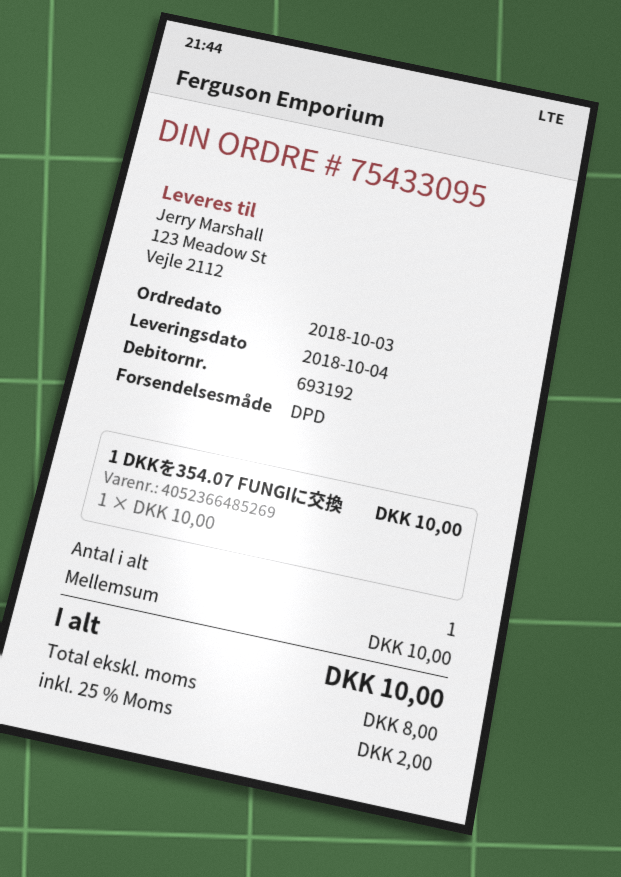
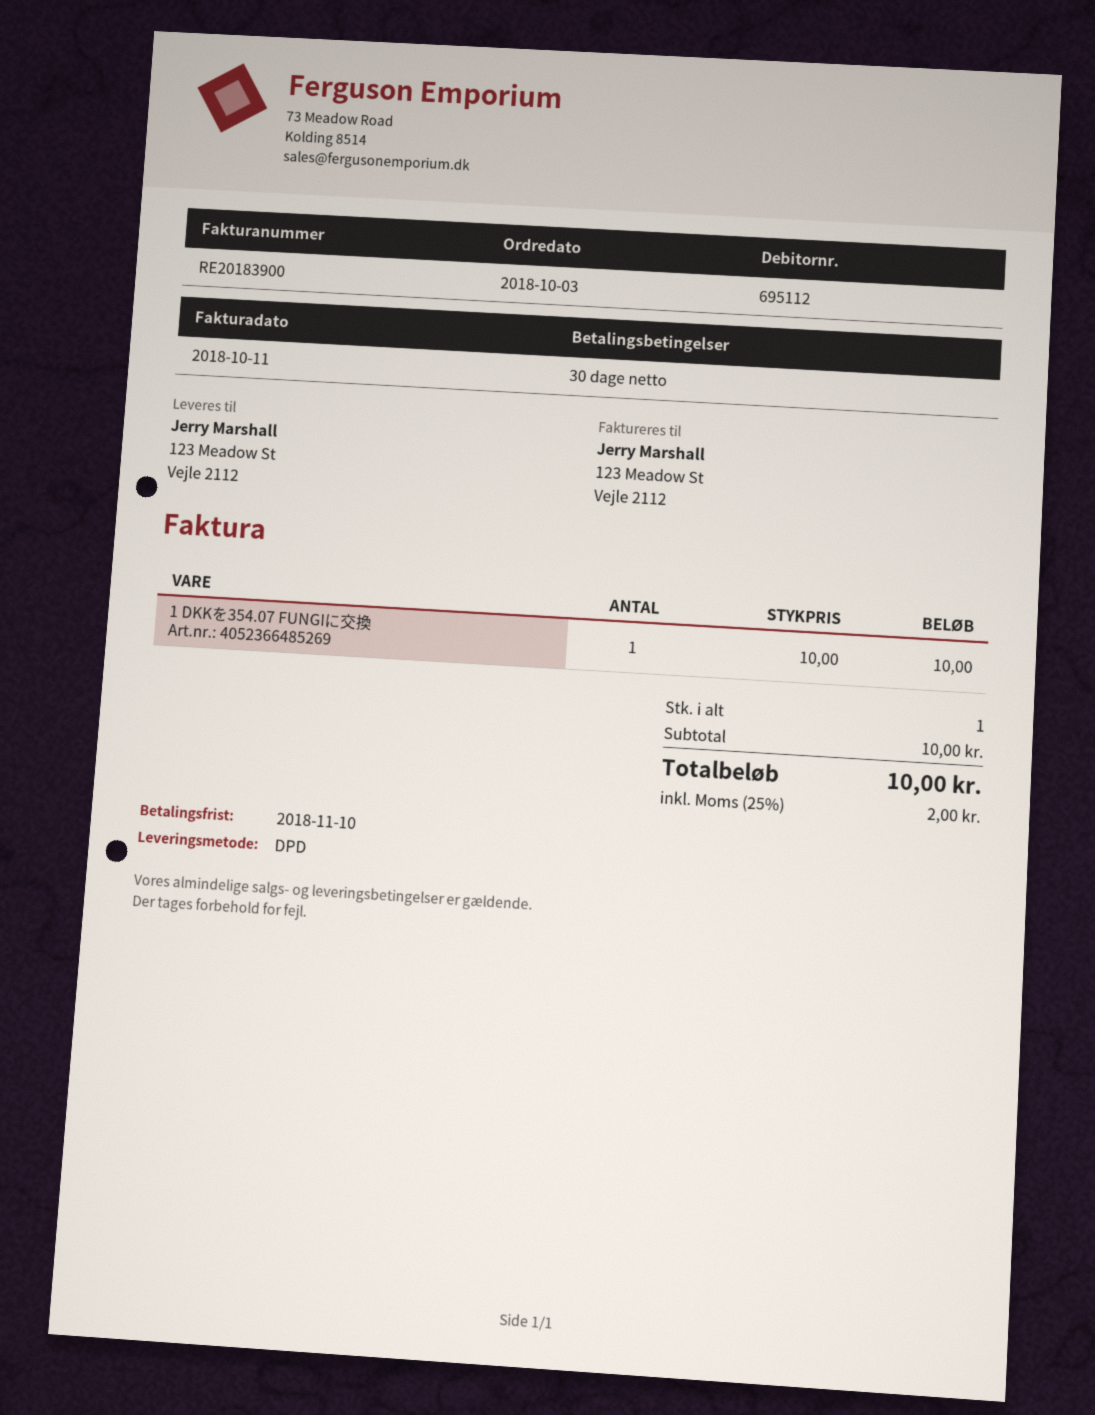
customer number: 693192 -> 695112

